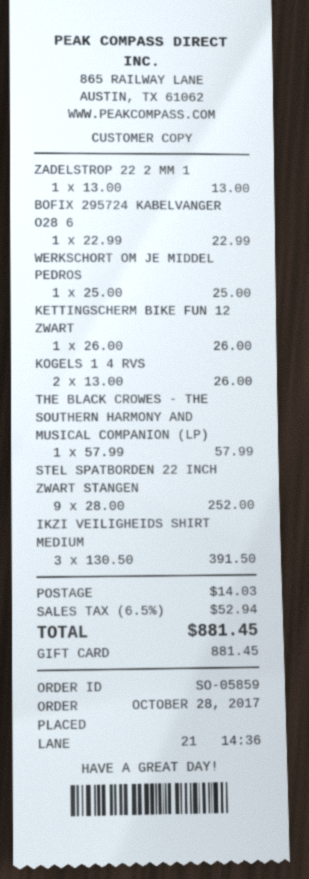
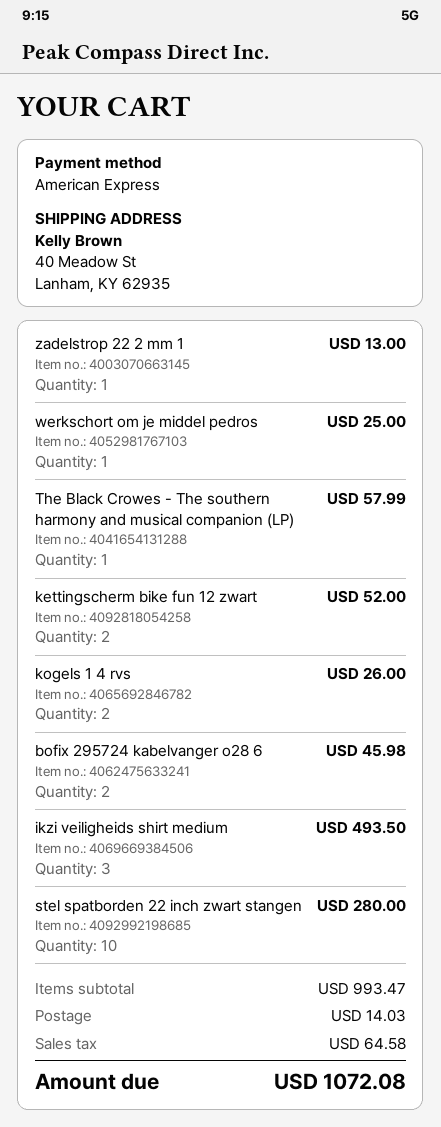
payment method: gift card -> American Express
BOFIX 295724 KABELVANGER O28 6: 1 for 22.99 -> 2 for 45.98
KETTINGSCHERM BIKE FUN 12 ZWART: 1 for 26.00 -> 2 for 52.00
STEL SPATBORDEN 22 INCH ZWART STANGEN: 9 for 252.00 -> 10 for 280.00
IKZI VEILIGHEIDS SHIRT MEDIUM: 3 for 391.50 -> 3 for 493.50
tax: 52.94 -> 64.58
total: 881.45 -> 1072.08

